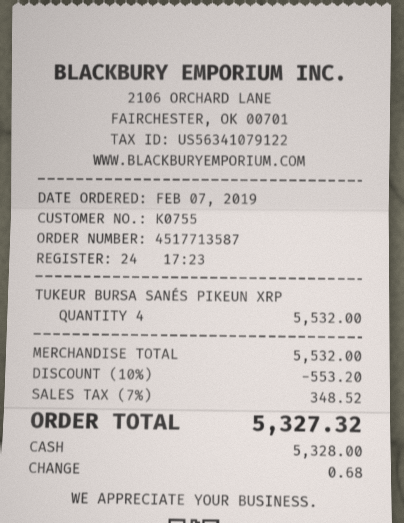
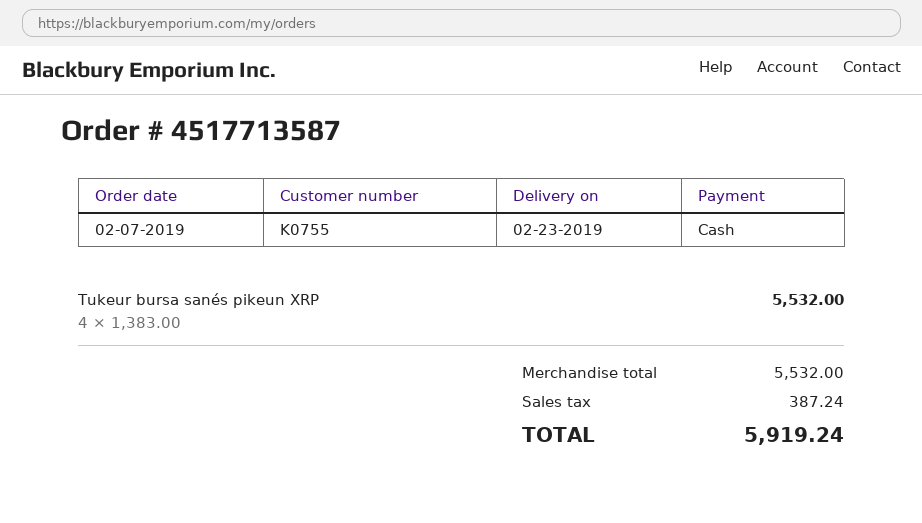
discount: 10% = 553.20 -> none
tax: 348.52 -> 387.24
total: 5327.32 -> 5919.24

